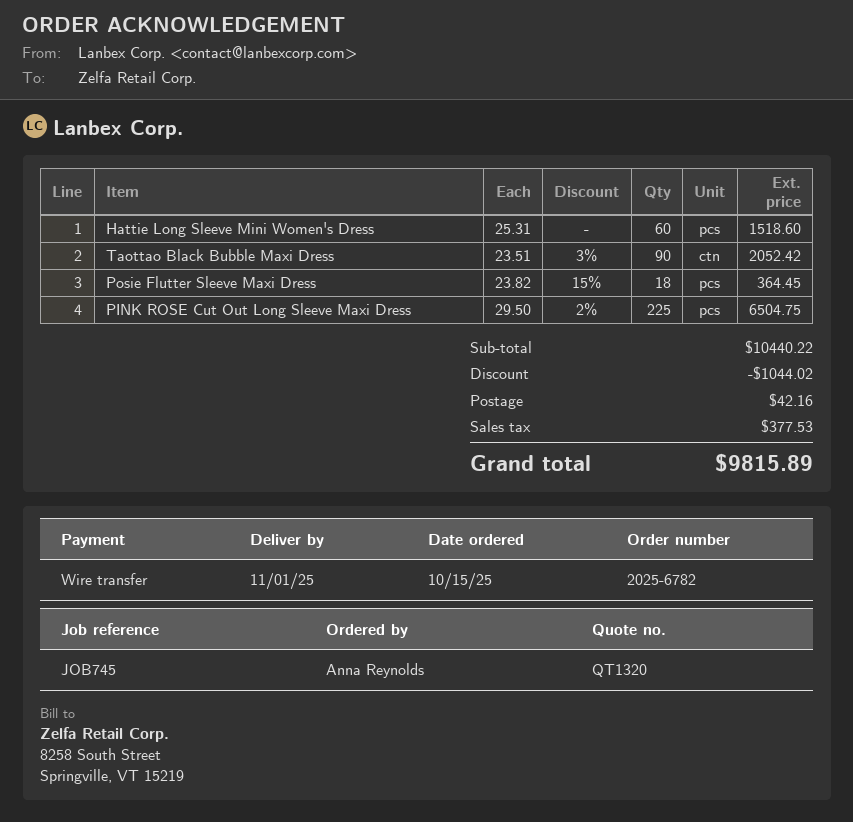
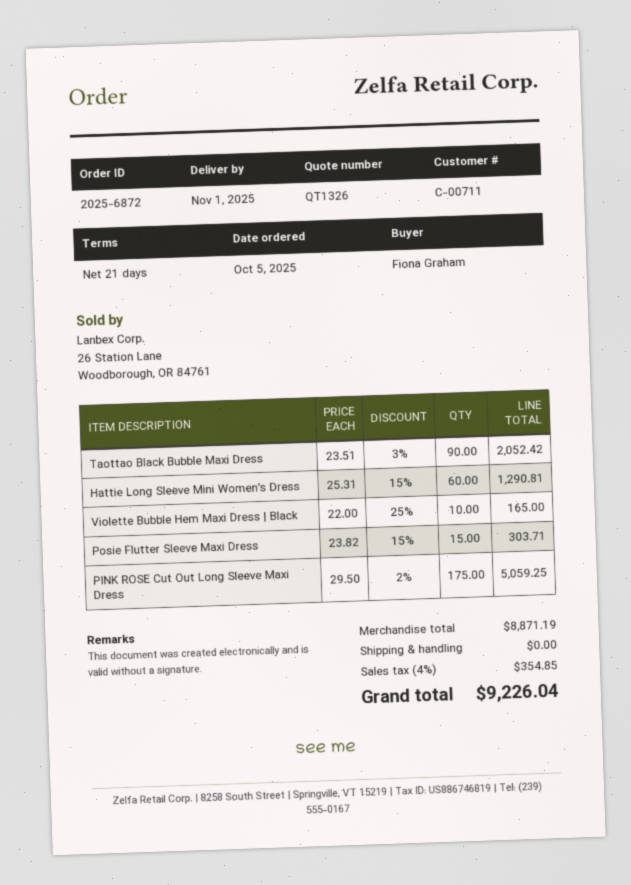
quote number: QT1320 -> QT1326
order number: 2025-6782 -> 2025-6872
order date: 2025-10-15 -> 2025-10-05
ordered by: Anna Reynolds -> Fiona Graham
Hattie Long Sleeve Mini Women's Dress: 60 x 25.31 = 1518.60 -> 60 x 25.31 - 15% = 1290.81
Posie Flutter Sleeve Maxi Dress: 18 x 23.82 - 15% = 364.45 -> 15 x 23.82 - 15% = 303.71
PINK ROSE Cut Out Long Sleeve Maxi Dress: 225 x 29.50 - 2% = 6504.75 -> 175 x 29.50 - 2% = 5059.25
Violette Bubble Hem Maxi Dress | Black: none -> 10 x 22.00 - 25% = 165.00
subtotal: 10440.22 -> 8871.19
discount: 1044.02 -> none
shipping: 42.16 -> 0.00
tax: 377.53 -> 354.85
total: 9815.89 -> 9226.04

